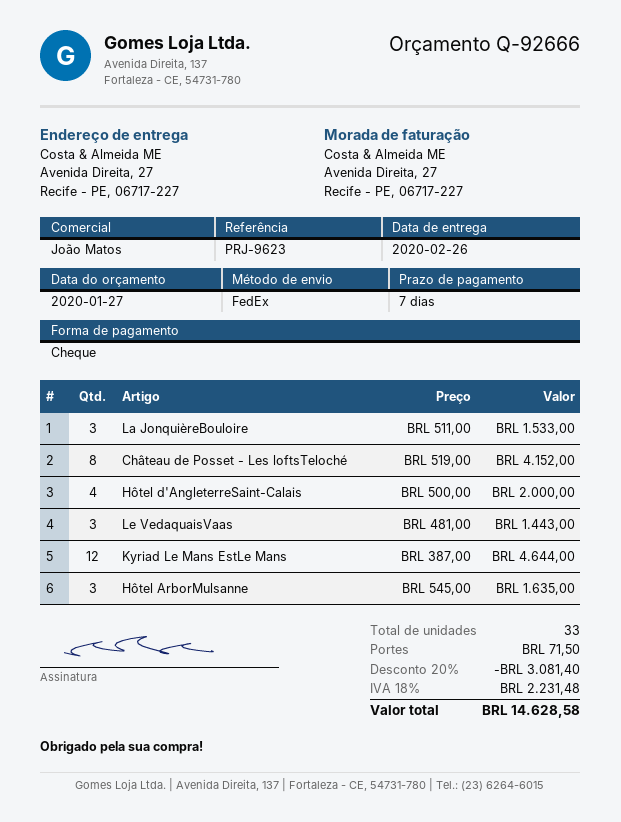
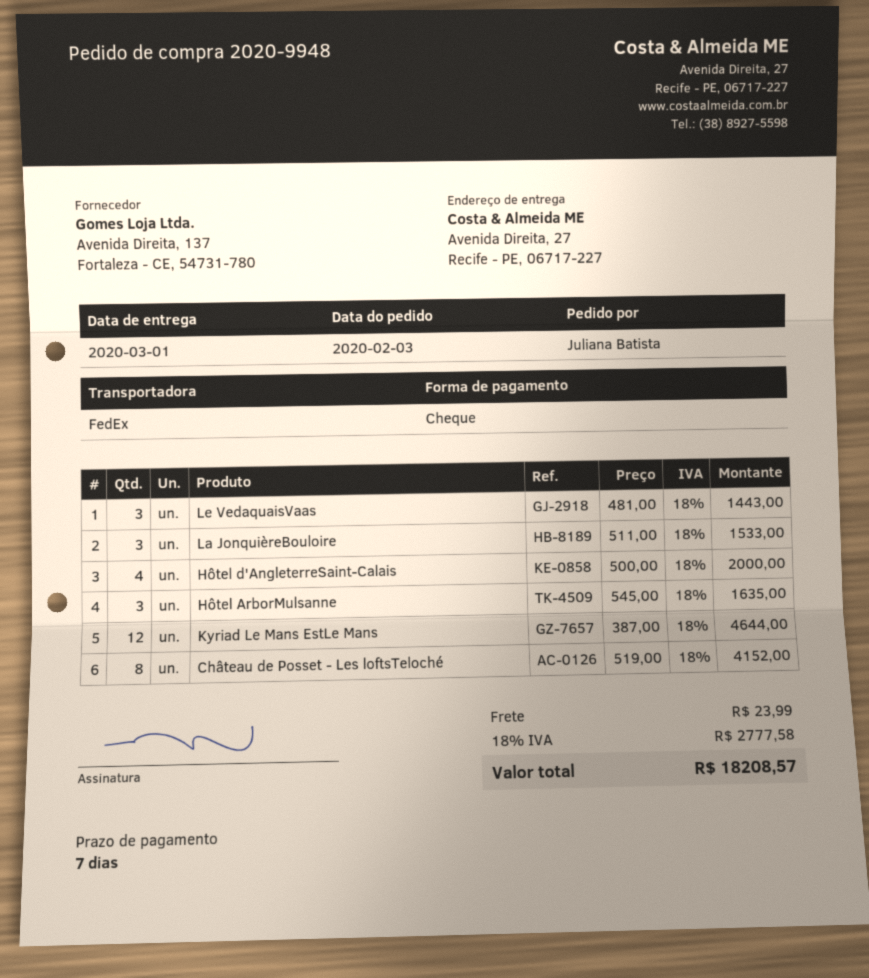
delivery date: 2020-02-26 -> 2020-03-01
discount: 20% = 3081.40 -> none
shipping: 71.50 -> 23.99
tax: 18% = 2231.48 -> 18% = 2777.58
total: 14628.58 -> 18208.57

